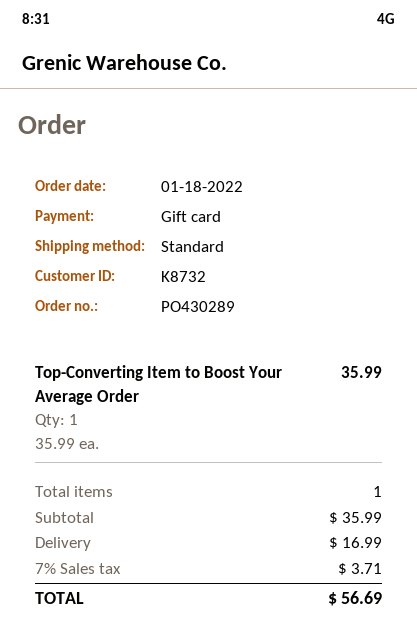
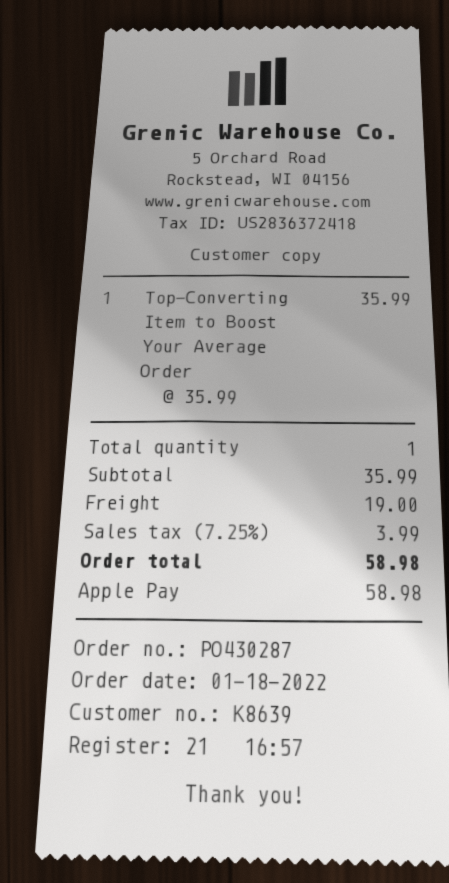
order number: PO430289 -> PO430287
customer number: K8732 -> K8639
payment method: gift card -> Apple Pay
shipping: 16.99 -> 19.00
tax: 7% = 3.71 -> 7.25% = 3.99
total: 56.69 -> 58.98

